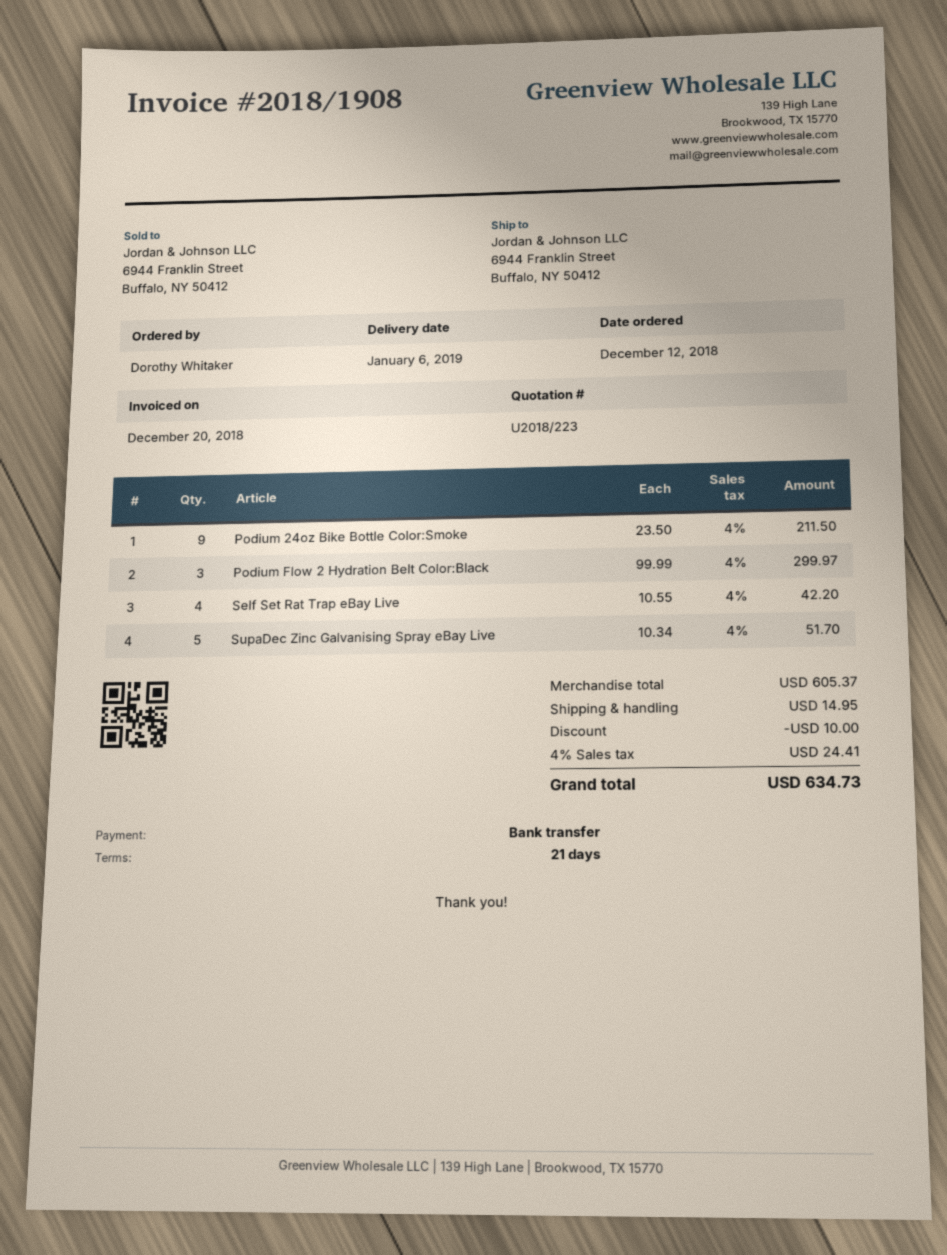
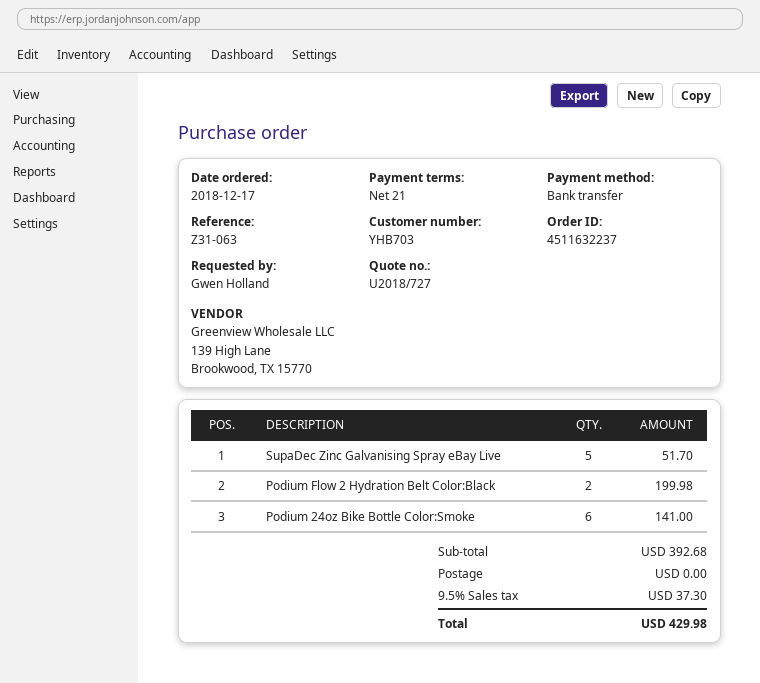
quote number: U2018/223 -> U2018/727
order date: 2018-12-12 -> 2018-12-17
ordered by: Dorothy Whitaker -> Gwen Holland
Podium 24oz Bike Bottle Color:Smoke: 9 for 211.50 -> 6 for 141.00
Podium Flow 2 Hydration Belt Color:Black: 3 for 299.97 -> 2 for 199.98
Self Set Rat Trap eBay Live: 4 for 42.20 -> none
subtotal: 605.37 -> 392.68
discount: 10.00 -> none
shipping: 14.95 -> 0.00
tax: 4% = 24.41 -> 9.5% = 37.30
total: 634.73 -> 429.98

